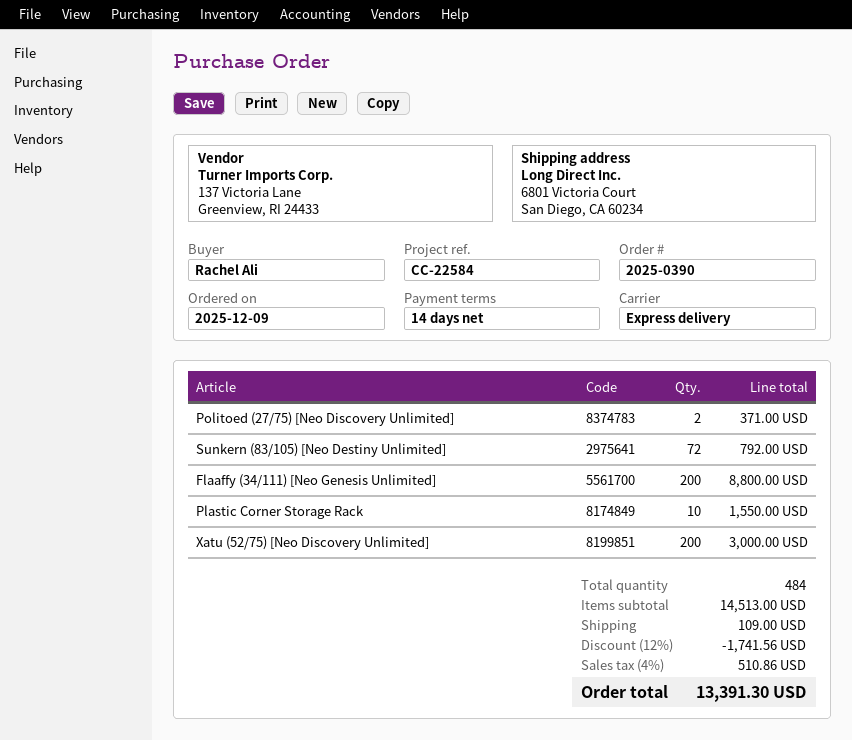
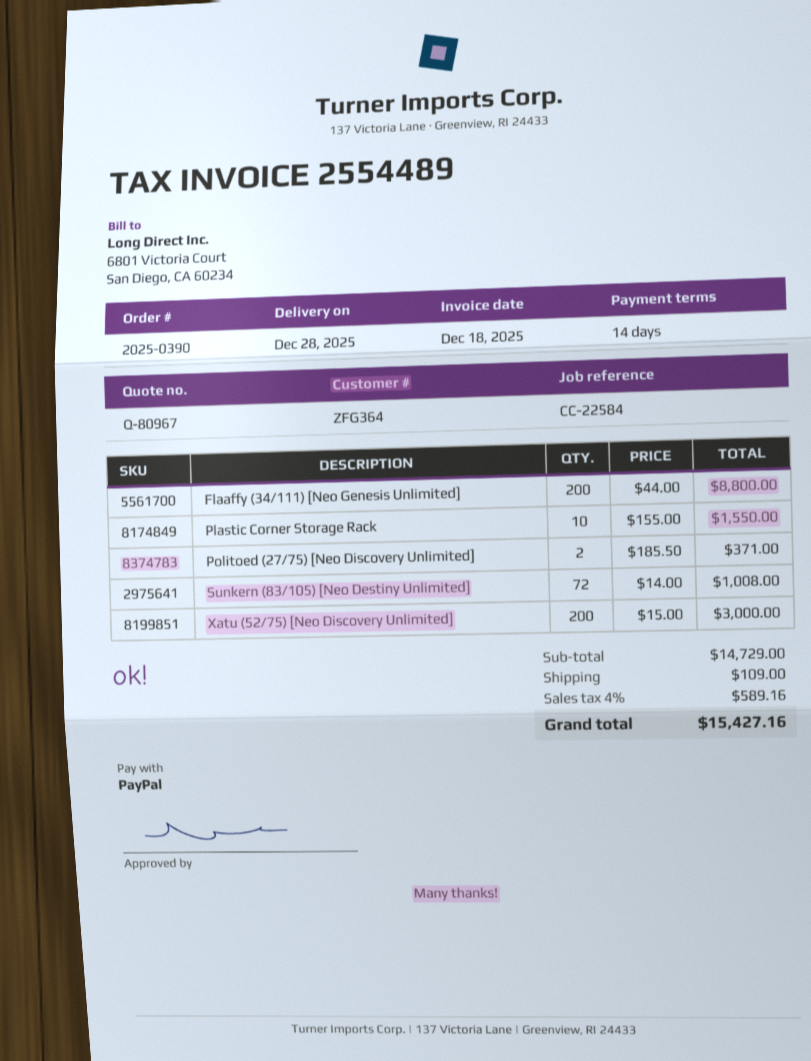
Sunkern (83/105) [Neo Destiny Unlimited]: 72 for 792.00 -> 72 for 1008.00
subtotal: 14513.00 -> 14729.00
discount: 12% = 1741.56 -> none
tax: 4% = 510.86 -> 4% = 589.16
total: 13391.30 -> 15427.16

